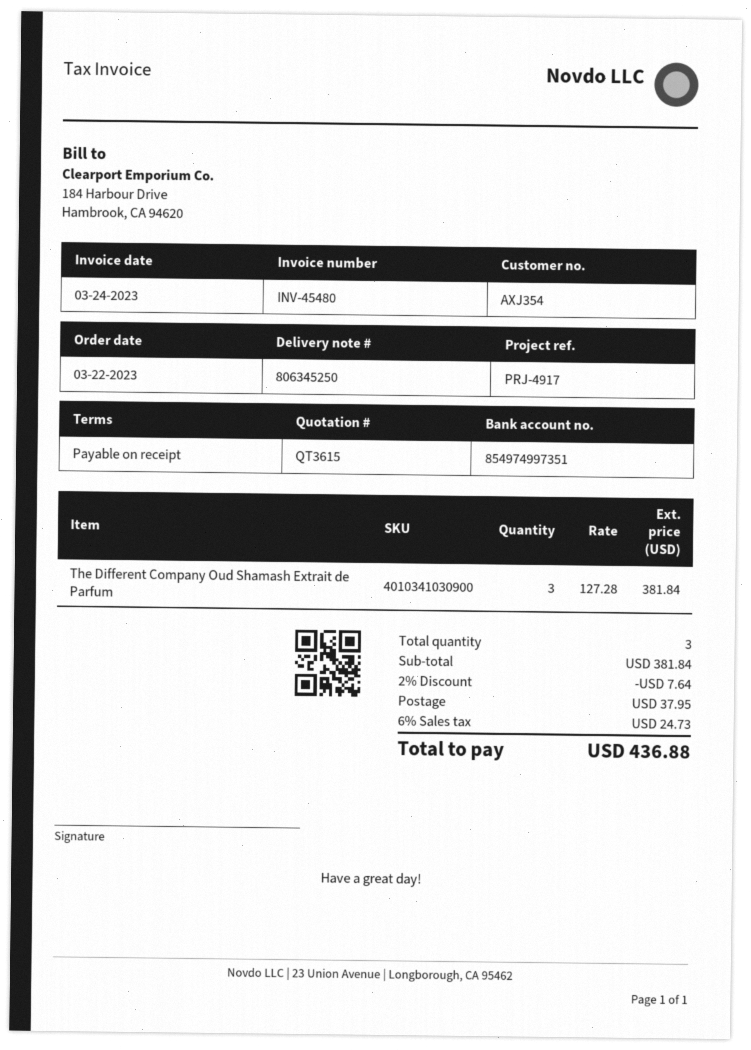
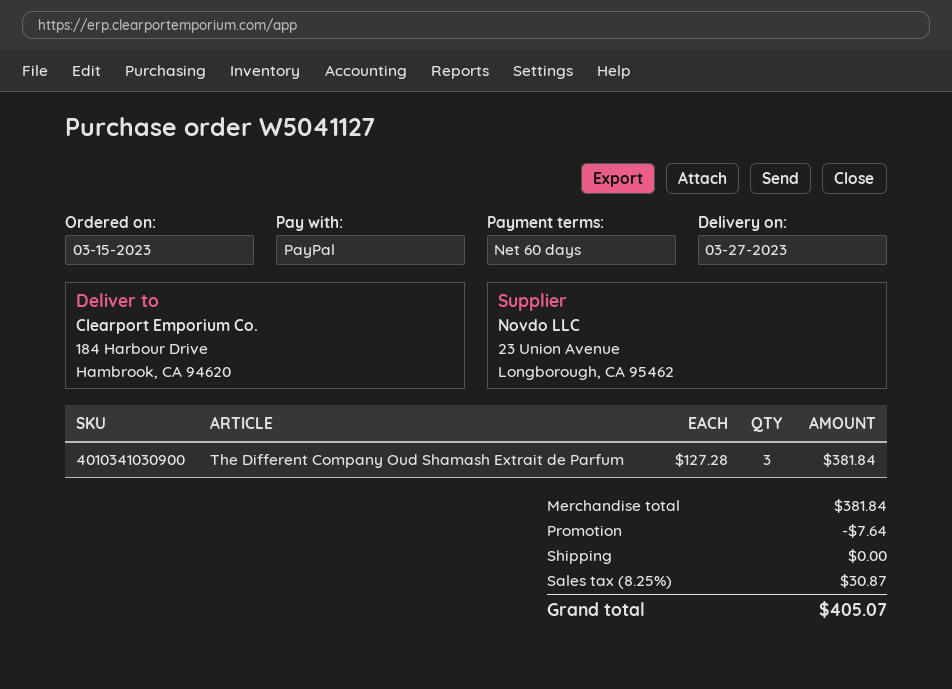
order date: 2023-03-22 -> 2023-03-15
payment terms: on receipt -> 60 days
shipping: 37.95 -> 0.00
tax: 6% = 24.73 -> 8.25% = 30.87
total: 436.88 -> 405.07

